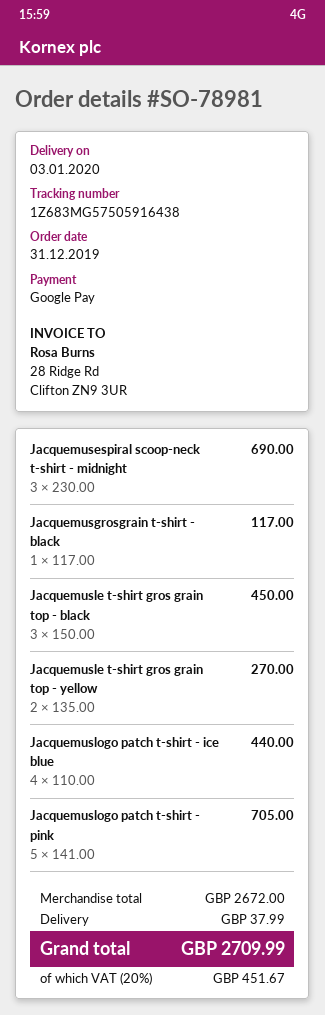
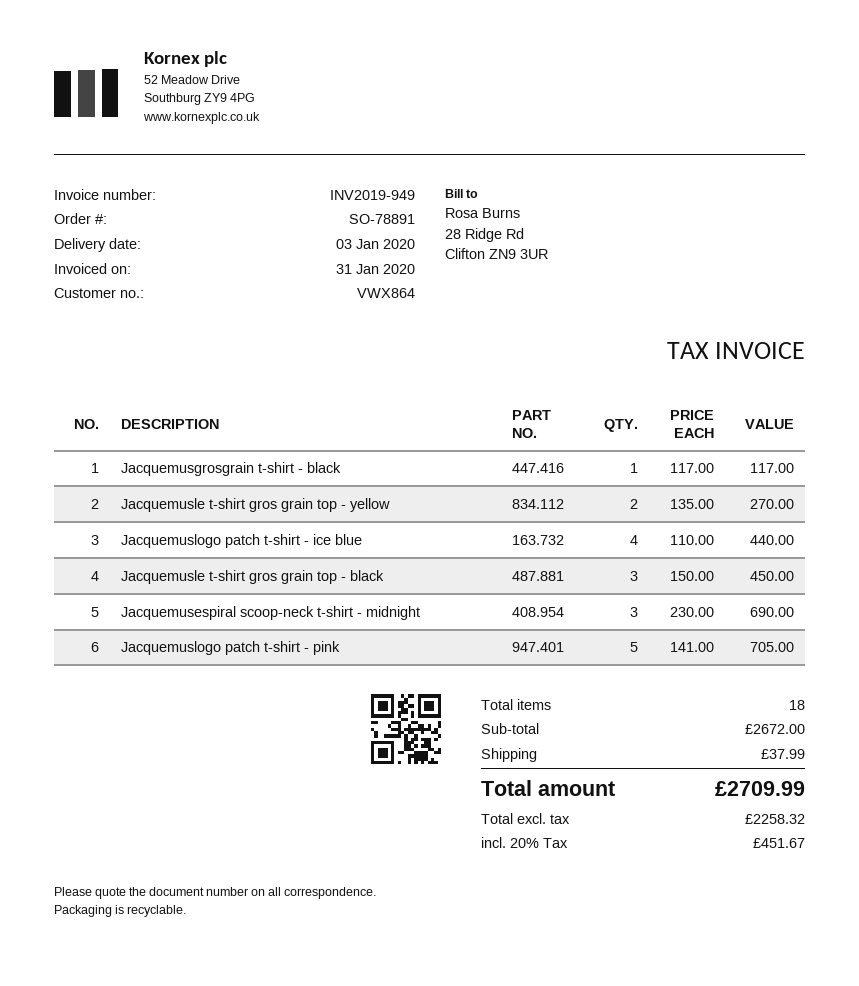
order number: SO-78981 -> SO-78891

